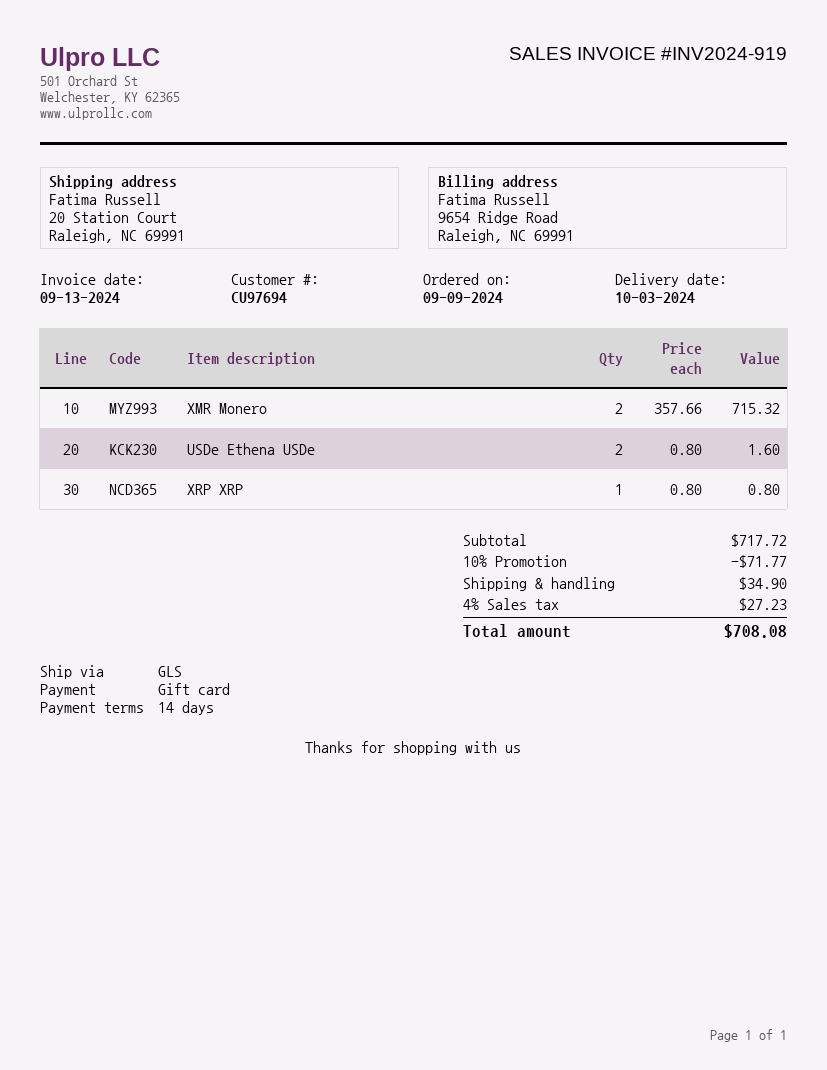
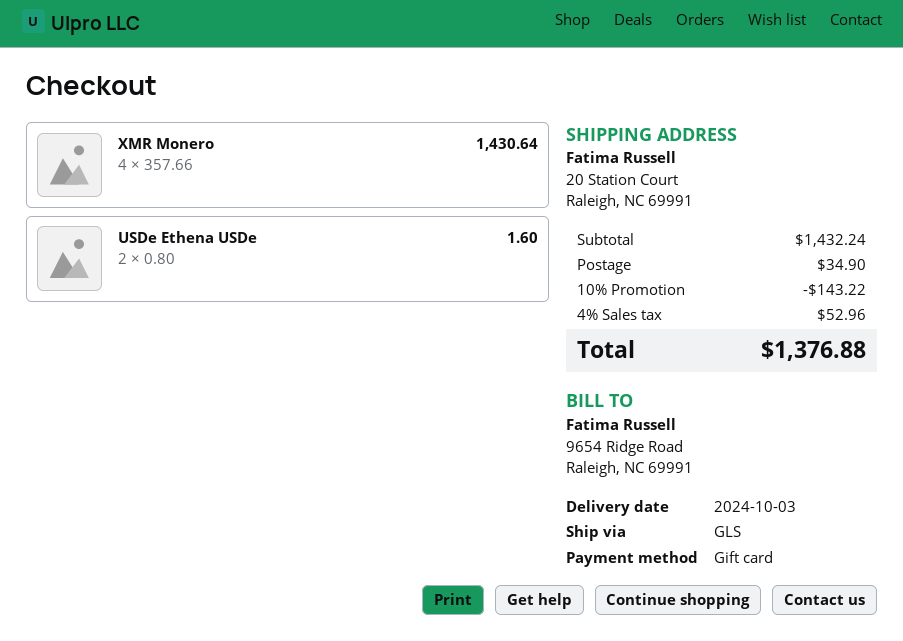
XMR Monero: 2 x 357.66 = 715.32 -> 4 x 357.66 = 1430.64
XRP XRP: 1 x 0.80 = 0.80 -> none
subtotal: 717.72 -> 1432.24
discount: 10% = 71.77 -> 10% = 143.22
tax: 4% = 27.23 -> 4% = 52.96
total: 708.08 -> 1376.88

